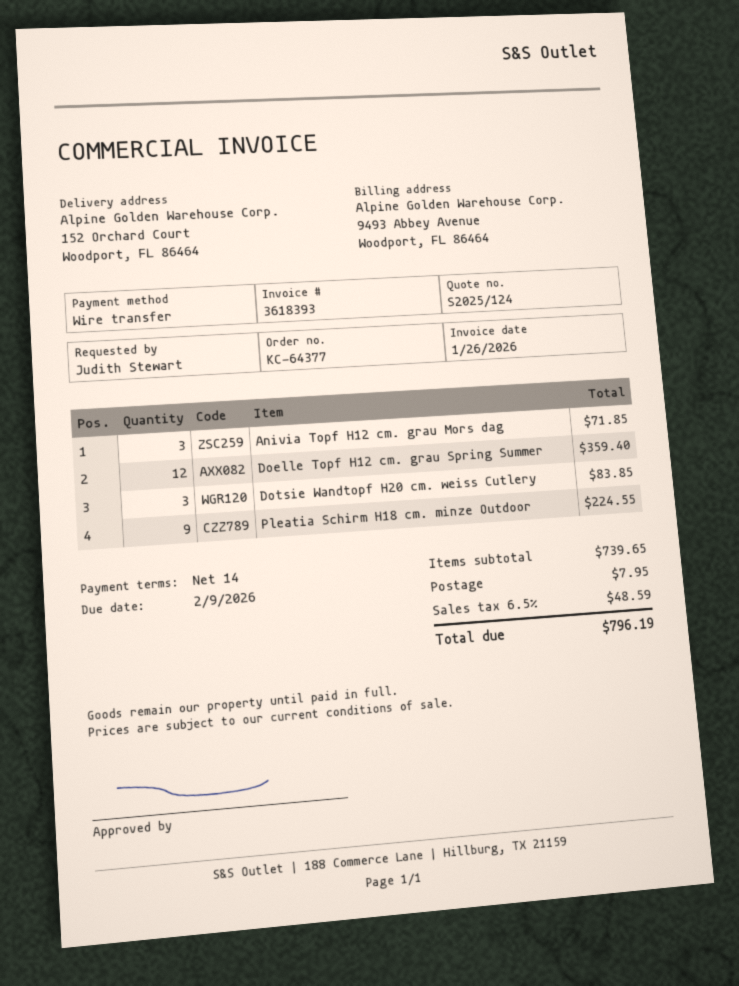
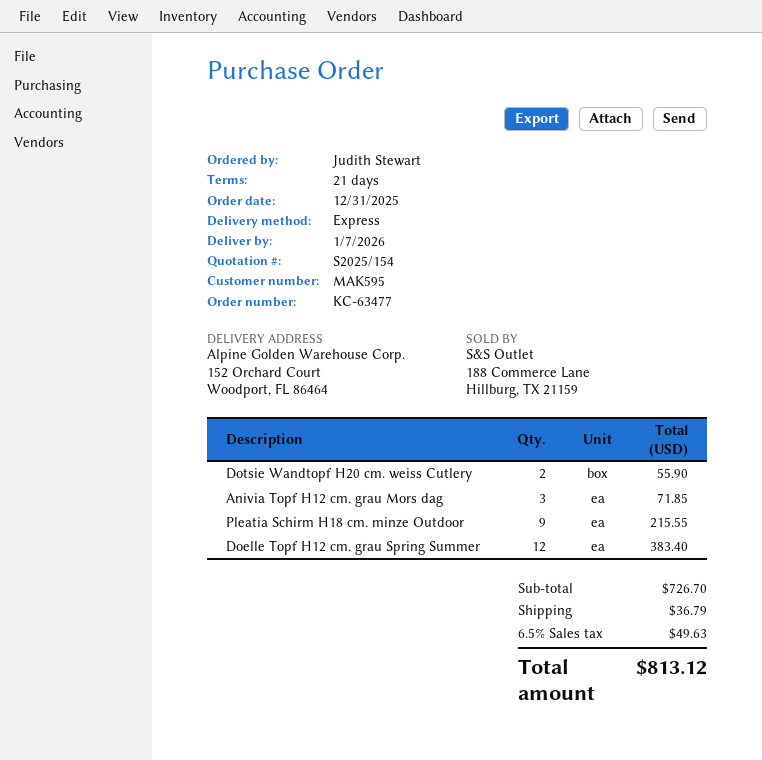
quote number: S2025/124 -> S2025/154
order number: KC-64377 -> KC-63477
payment terms: 14 days -> 21 days
Doelle Topf H12 cm. grau Spring Summer: 12 for 359.40 -> 12 for 383.40
Dotsie Wandtopf H20 cm. weiss Cutlery: 3 for 83.85 -> 2 for 55.90
Pleatia Schirm H18 cm. minze Outdoor: 9 for 224.55 -> 9 for 215.55
subtotal: 739.65 -> 726.70
shipping: 7.95 -> 36.79
tax: 6.5% = 48.59 -> 6.5% = 49.63
total: 796.19 -> 813.12

